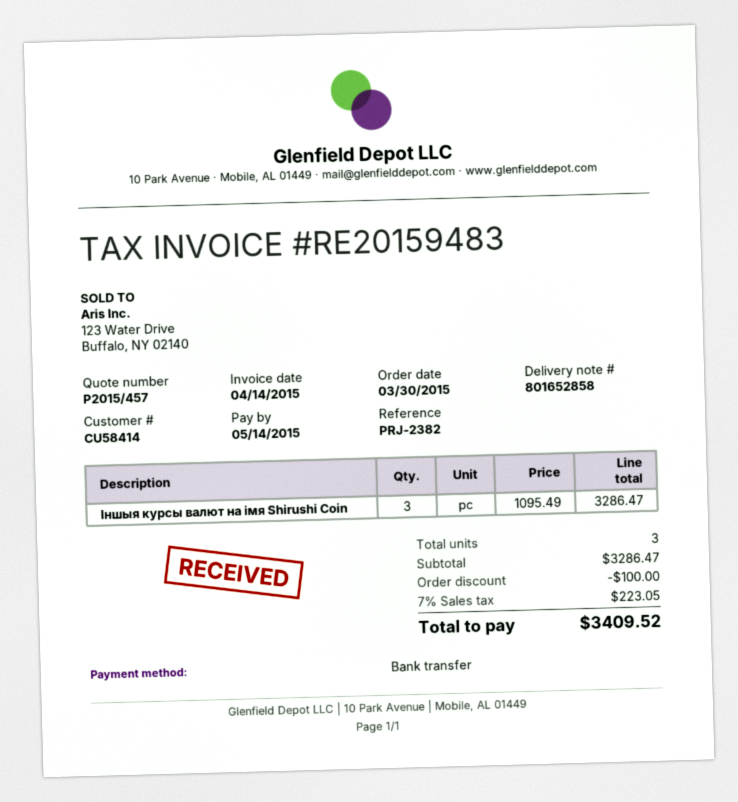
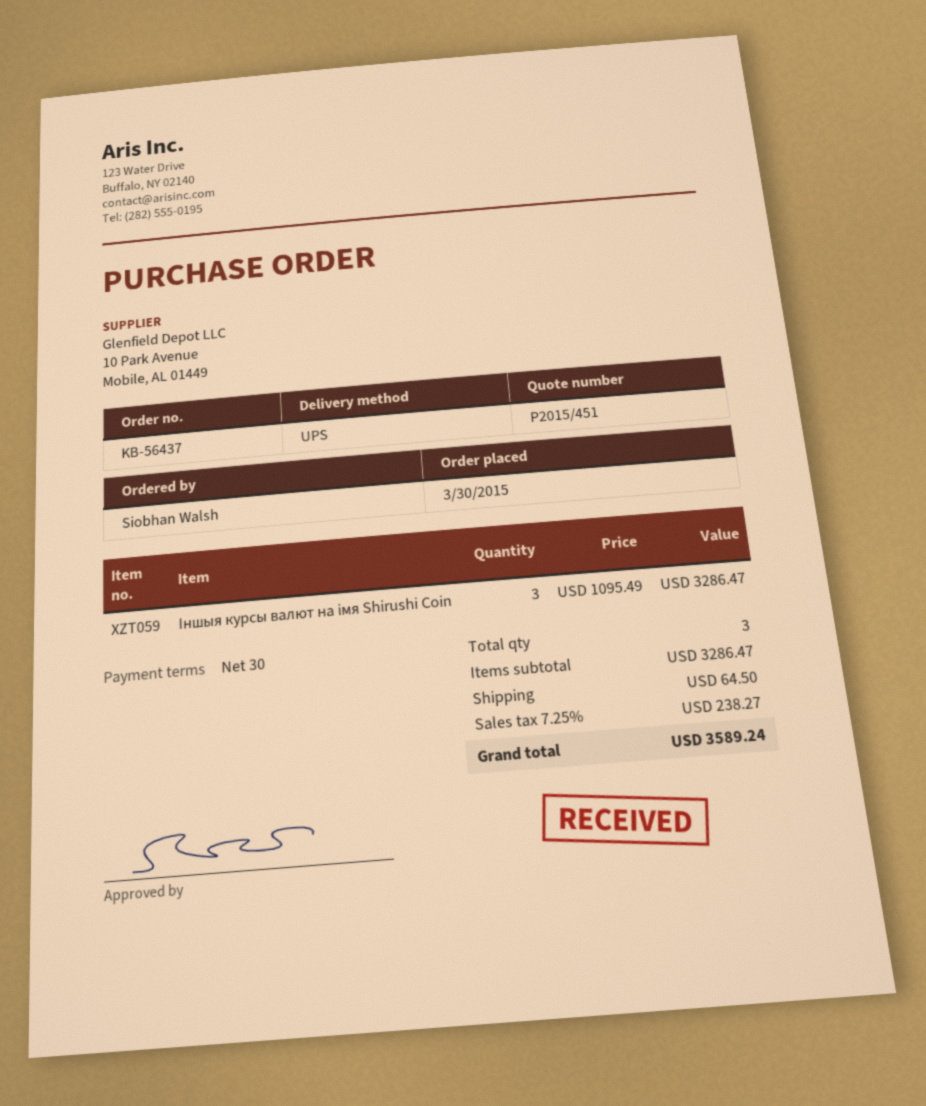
quote number: P2015/457 -> P2015/451
discount: 100.00 -> none
shipping: none -> 64.50
tax: 7% = 223.05 -> 7.25% = 238.27
total: 3409.52 -> 3589.24

